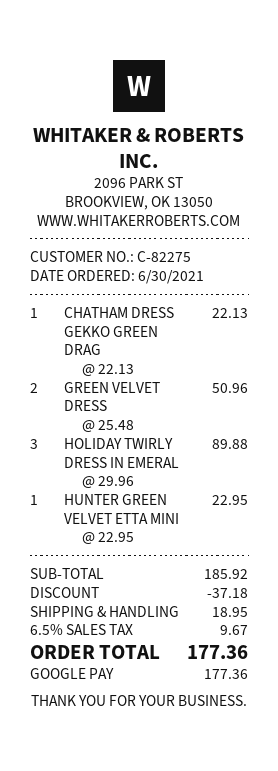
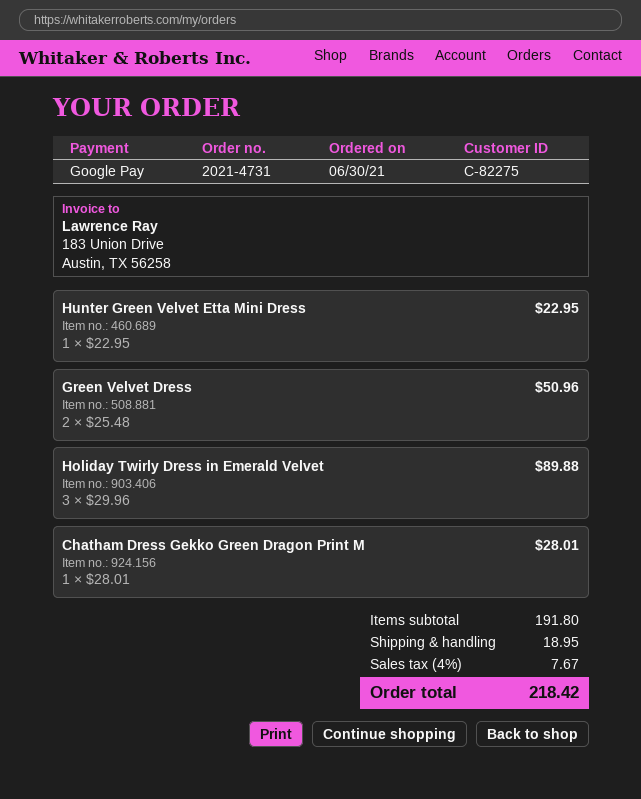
CHATHAM DRESS GEKKO GREEN DRAG: 1 x 22.13 = 22.13 -> 1 x 28.01 = 28.01
subtotal: 185.92 -> 191.80
discount: 37.18 -> none
tax: 6.5% = 9.67 -> 4% = 7.67
total: 177.36 -> 218.42

